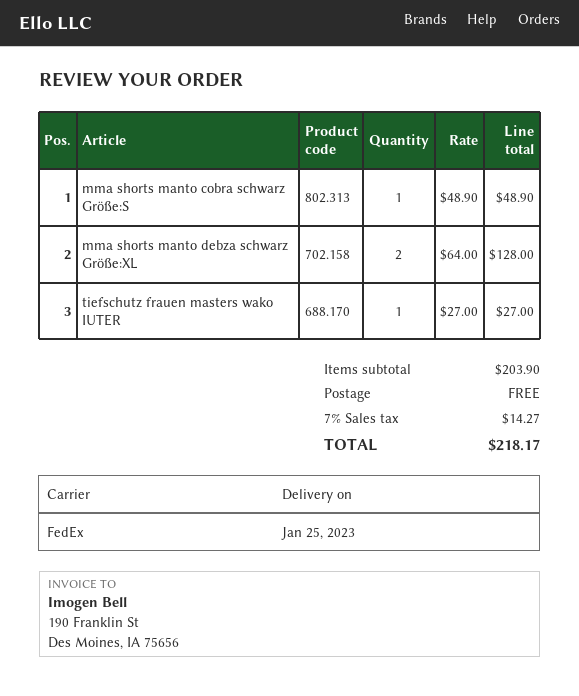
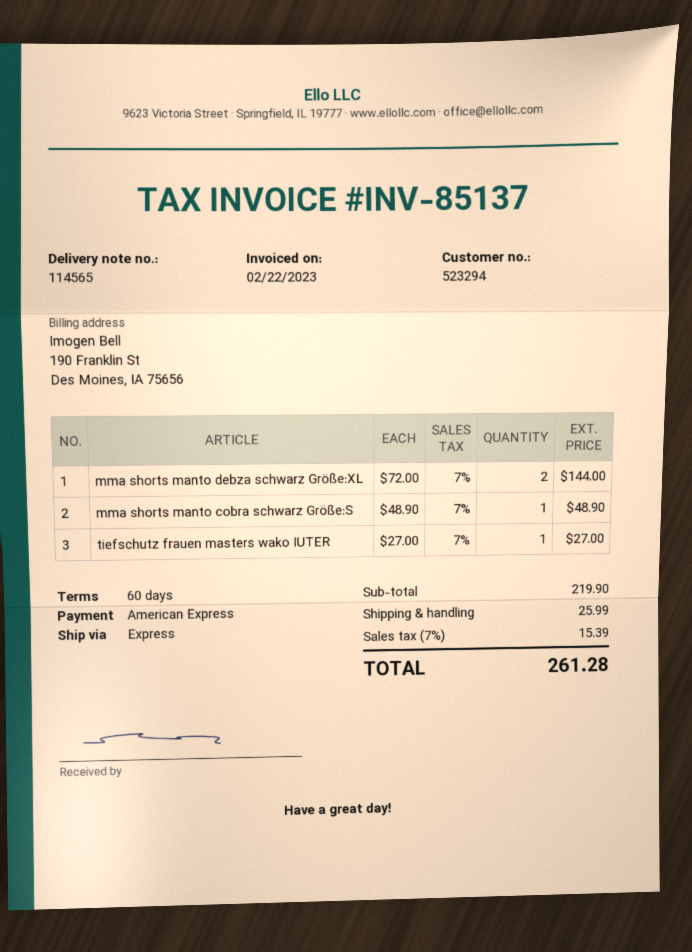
shipping method: FedEx -> express
mma shorts manto debza schwarz Größe:XL: 2 x 64.00 = 128.00 -> 2 x 72.00 = 144.00
subtotal: 203.90 -> 219.90
shipping: 0.00 -> 25.99
tax: 7% = 14.27 -> 7% = 15.39
total: 218.17 -> 261.28

